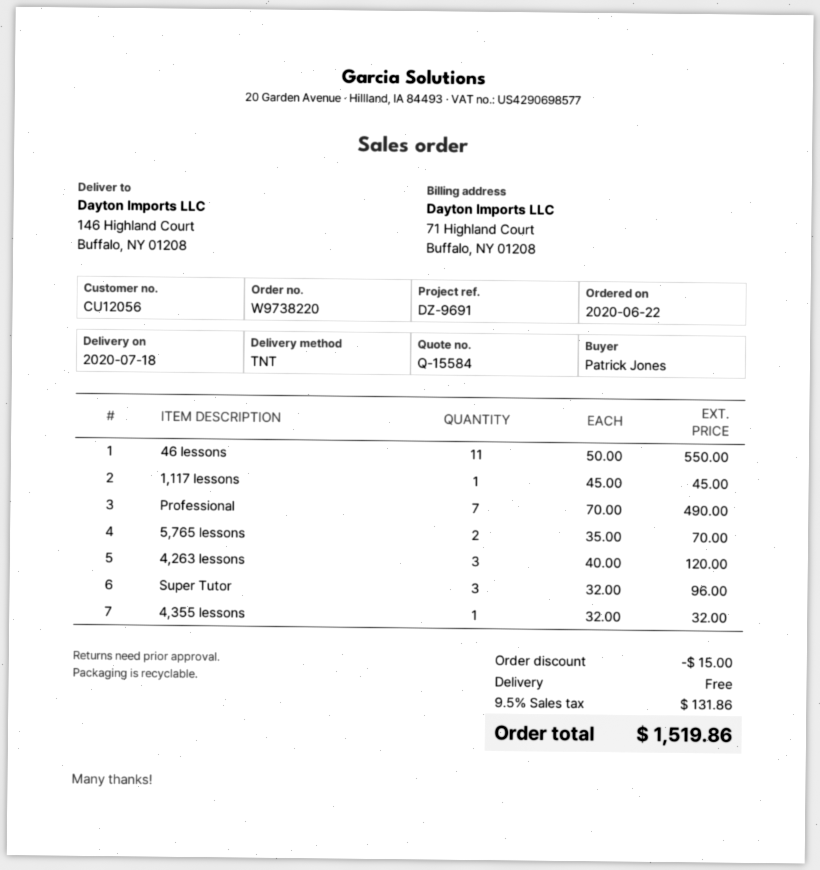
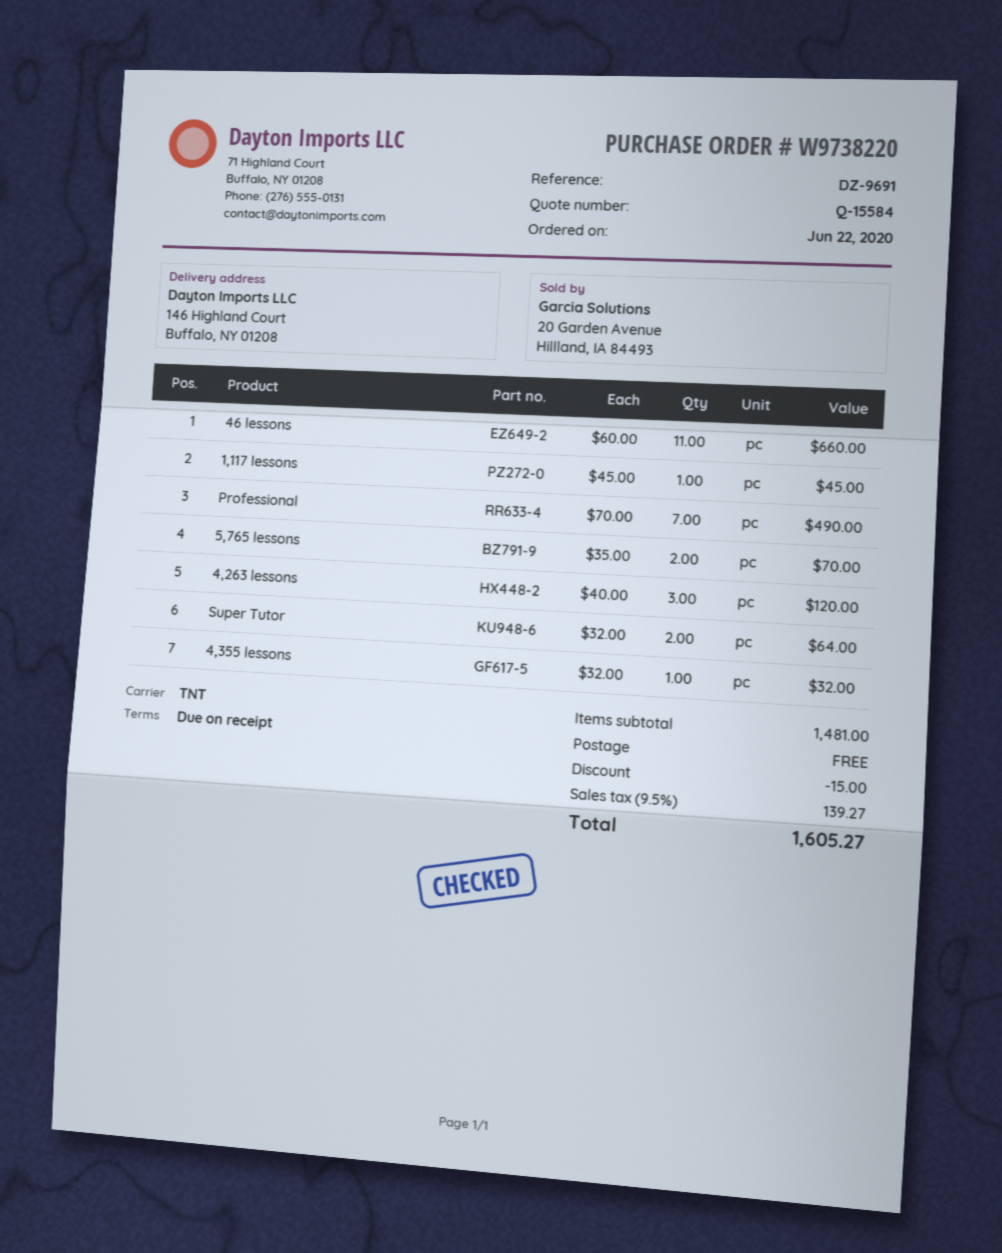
46 lessons: 11 x 50.00 = 550.00 -> 11 x 60.00 = 660.00
Super Tutor: 3 x 32.00 = 96.00 -> 2 x 32.00 = 64.00
tax: 9.5% = 131.86 -> 9.5% = 139.27
total: 1519.86 -> 1605.27

